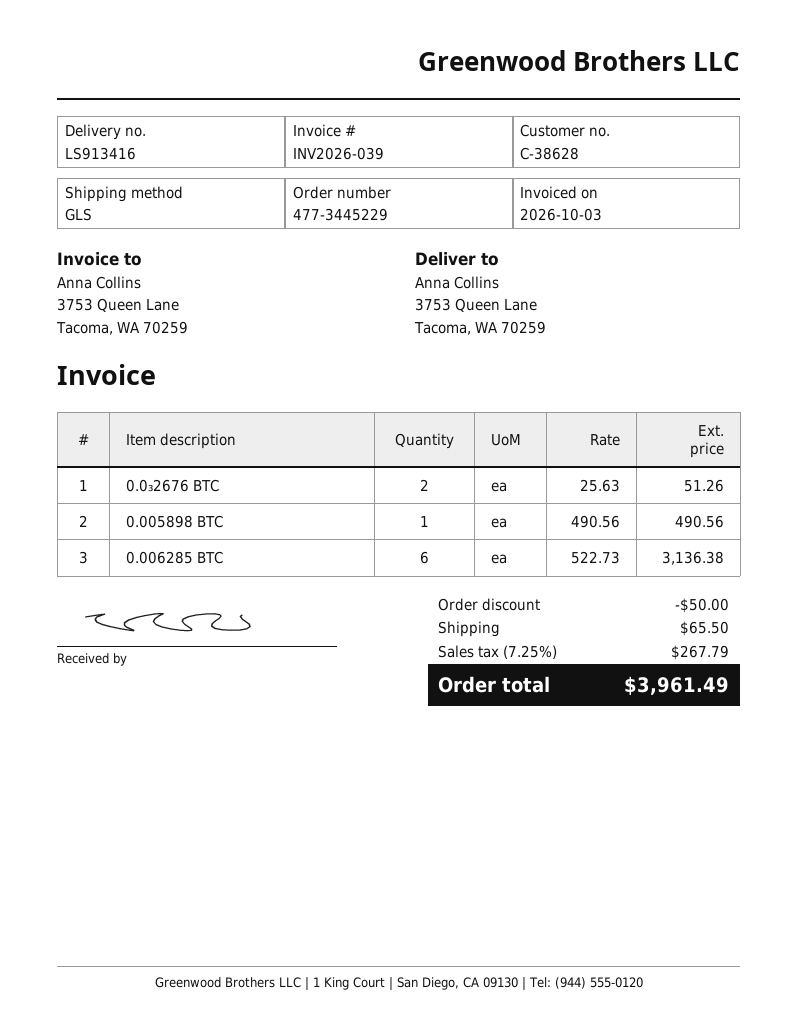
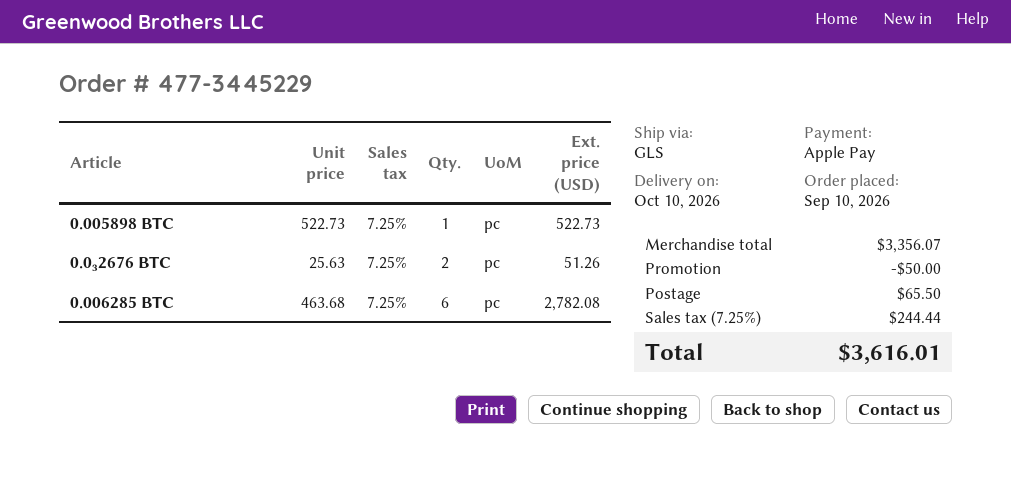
0.005898 BTC: 1 x 490.56 = 490.56 -> 1 x 522.73 = 522.73
0.006285 BTC: 6 x 522.73 = 3136.38 -> 6 x 463.68 = 2782.08
tax: 7.25% = 267.79 -> 7.25% = 244.44
total: 3961.49 -> 3616.01

